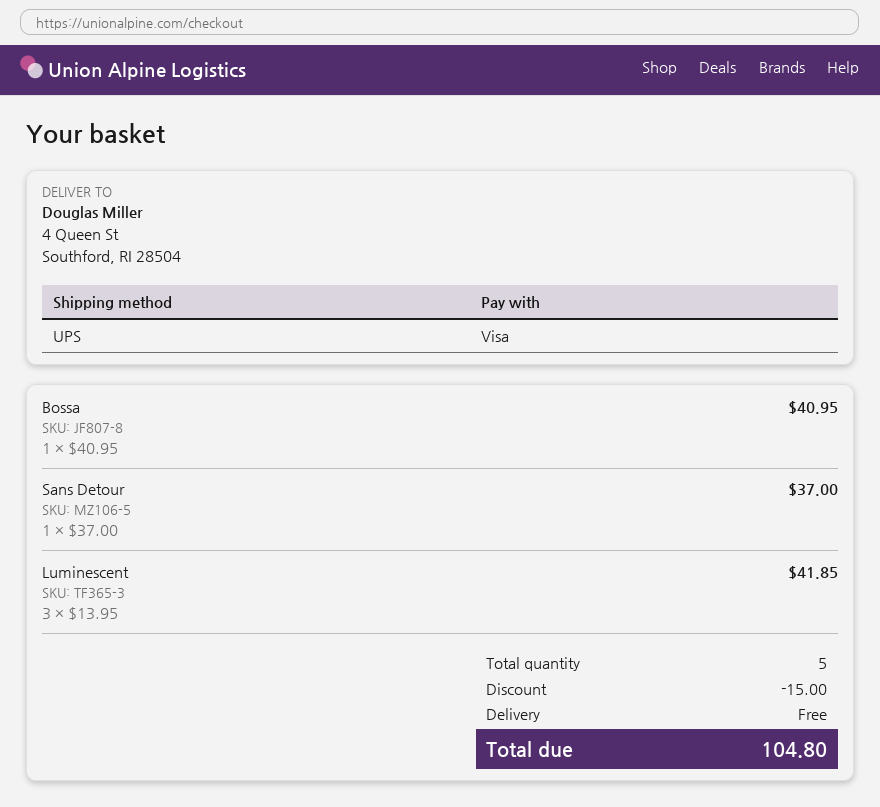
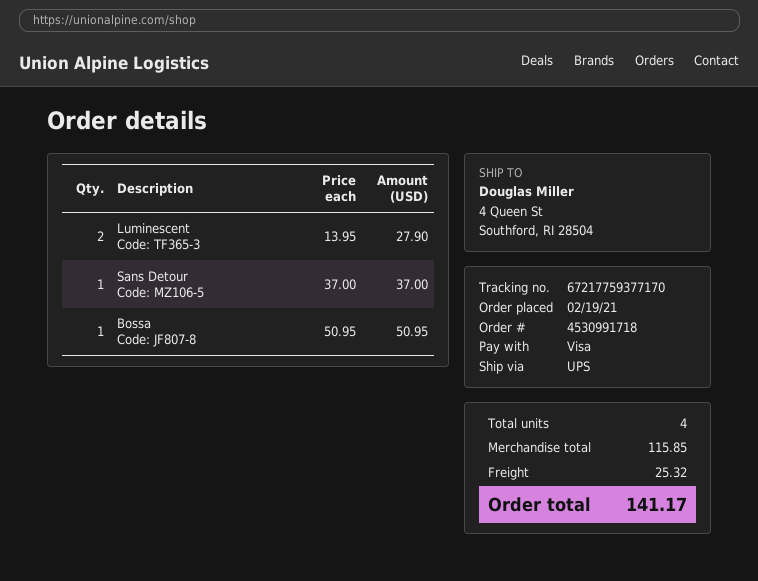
Bossa: 1 x 40.95 = 40.95 -> 1 x 50.95 = 50.95
Luminescent: 3 x 13.95 = 41.85 -> 2 x 13.95 = 27.90
total quantity: 5 -> 4
discount: 15.00 -> none
shipping: 0.00 -> 25.32
total: 104.80 -> 141.17

